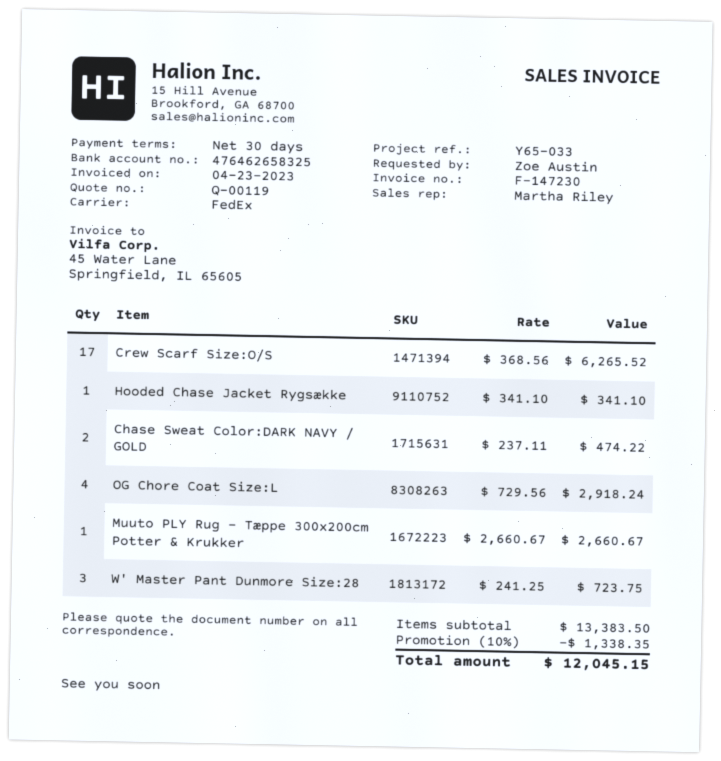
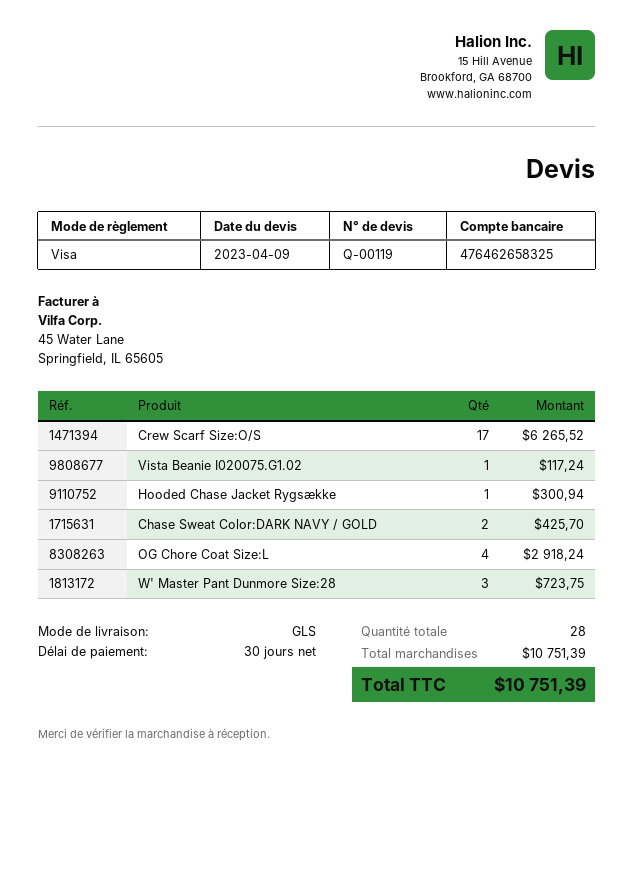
shipping method: FedEx -> GLS
Hooded Chase Jacket Rygsække: 1 for 341.10 -> 1 for 300.94
Chase Sweat Color:DARK NAVY / GOLD: 2 for 474.22 -> 2 for 425.70
Muuto PLY Rug - Tæppe 300x200cm Potter & Krukker: 1 for 2660.67 -> none
Vista Beanie I020075.G1.02: none -> 1 for 117.24
subtotal: 13383.50 -> 10751.39
discount: 10% = 1338.35 -> none
total: 12045.15 -> 10751.39

